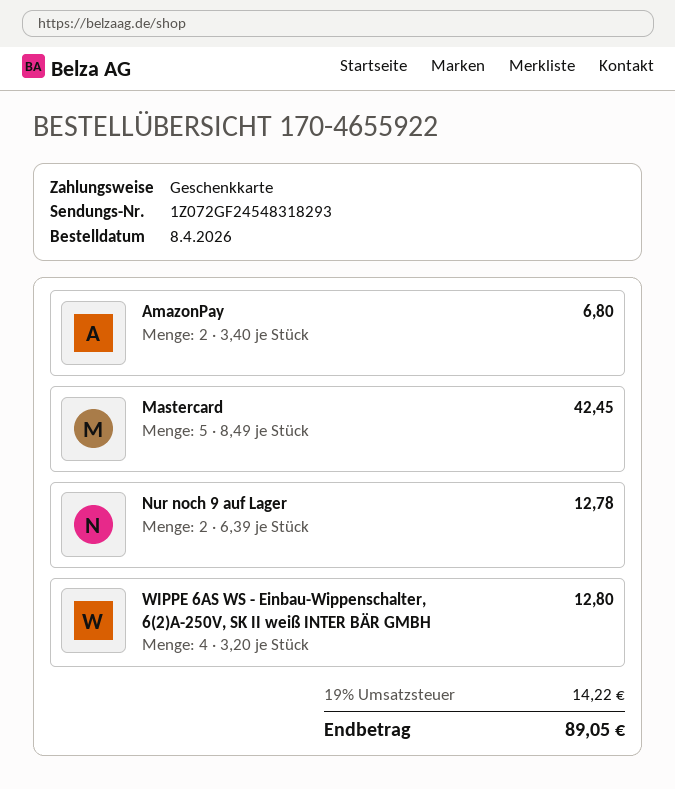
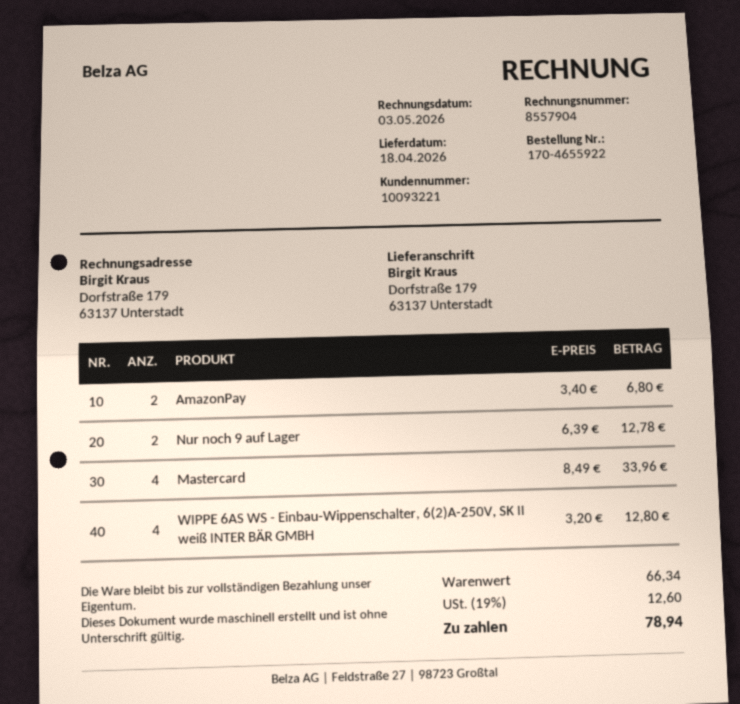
Mastercard: 5 x 8.49 = 42.45 -> 4 x 8.49 = 33.96
tax: 19% = 14.22 -> 19% = 12.60
total: 89.05 -> 78.94

